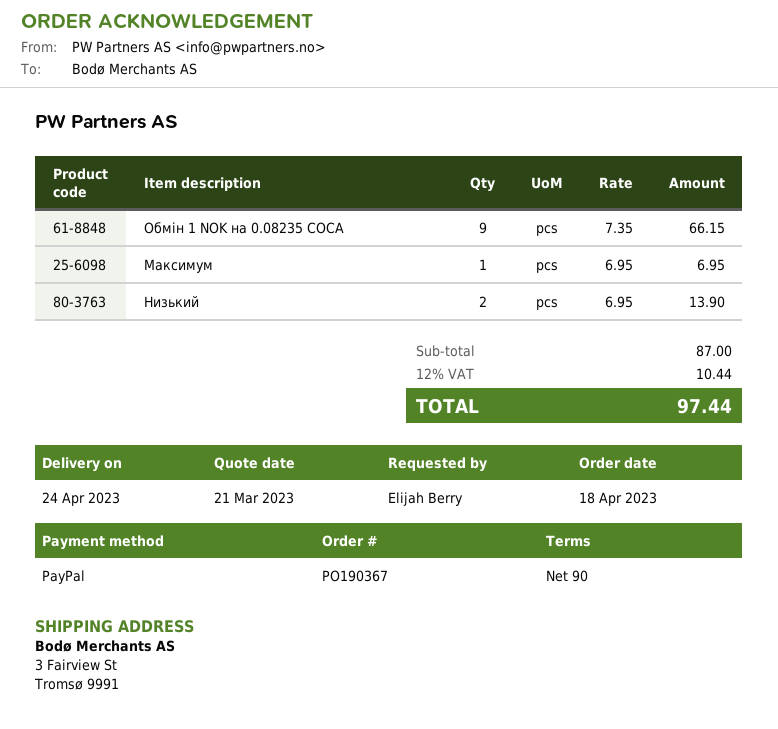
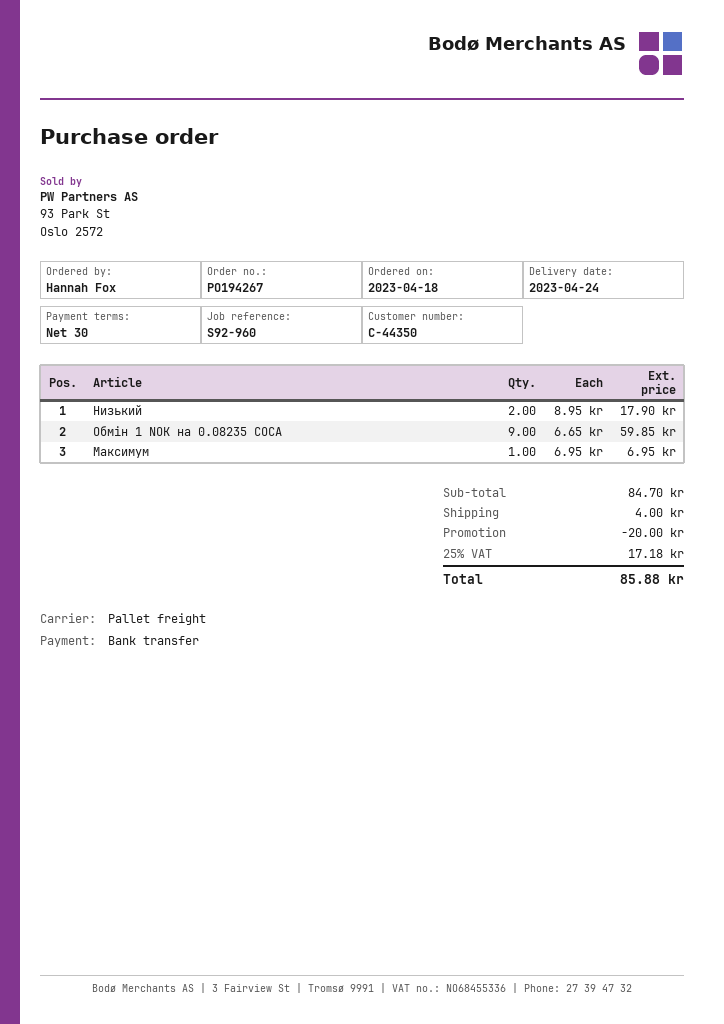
order number: PO190367 -> PO194267
payment terms: 90 days -> 30 days
ordered by: Elijah Berry -> Hannah Fox
payment method: PayPal -> bank transfer
Обмін 1 NOK на 0.08235 COCA: 9 x 7.35 = 66.15 -> 9 x 6.65 = 59.85
Низький: 2 x 6.95 = 13.90 -> 2 x 8.95 = 17.90
subtotal: 87.00 -> 84.70
discount: none -> 20.00
shipping: none -> 4.00
tax: 12% = 10.44 -> 25% = 17.18
total: 97.44 -> 85.88

